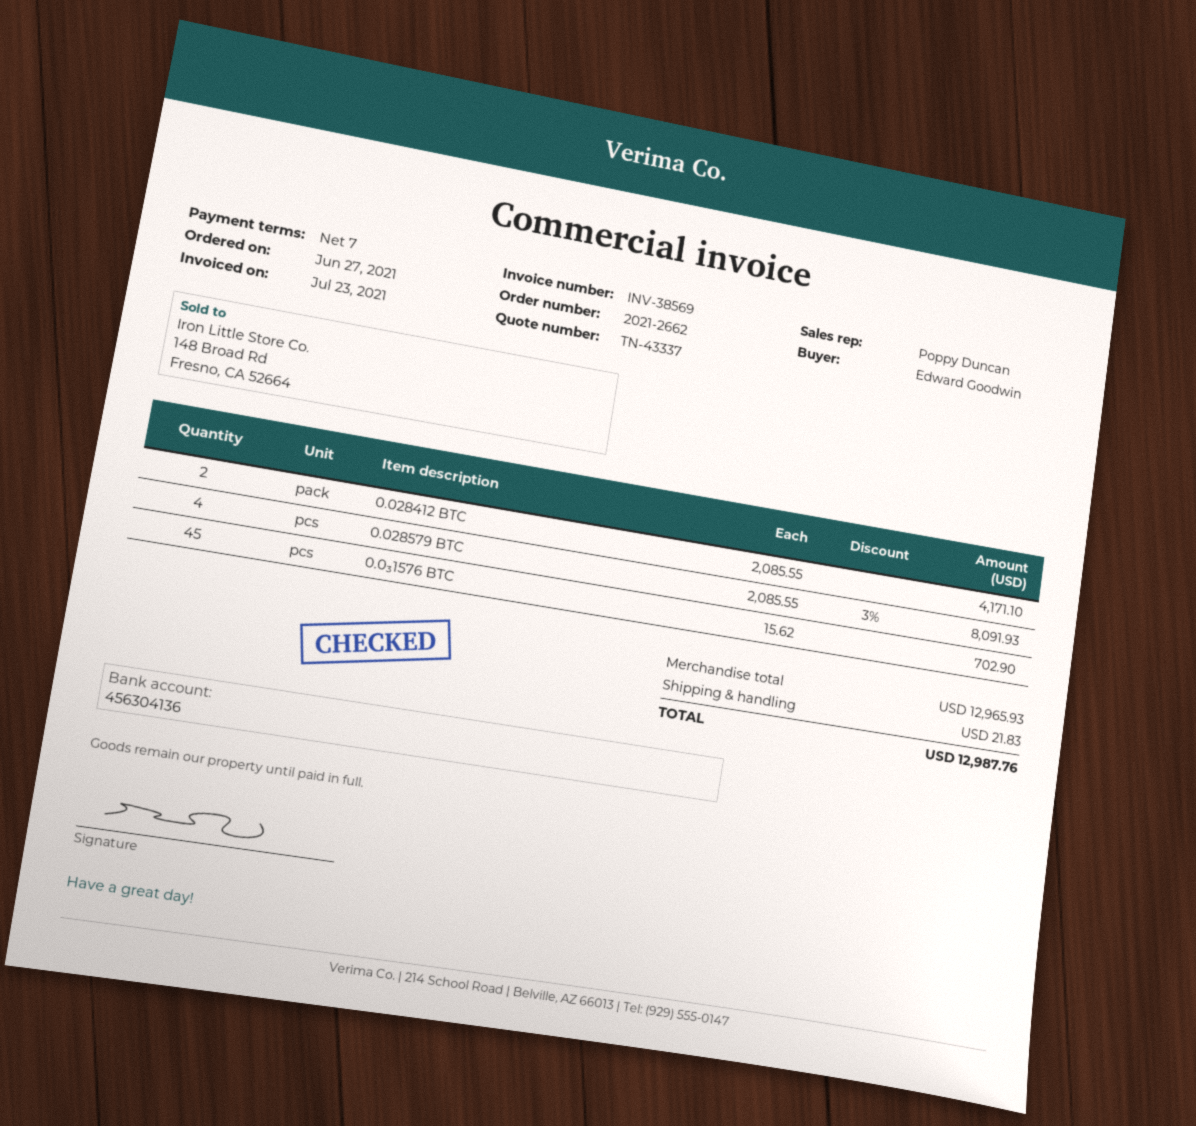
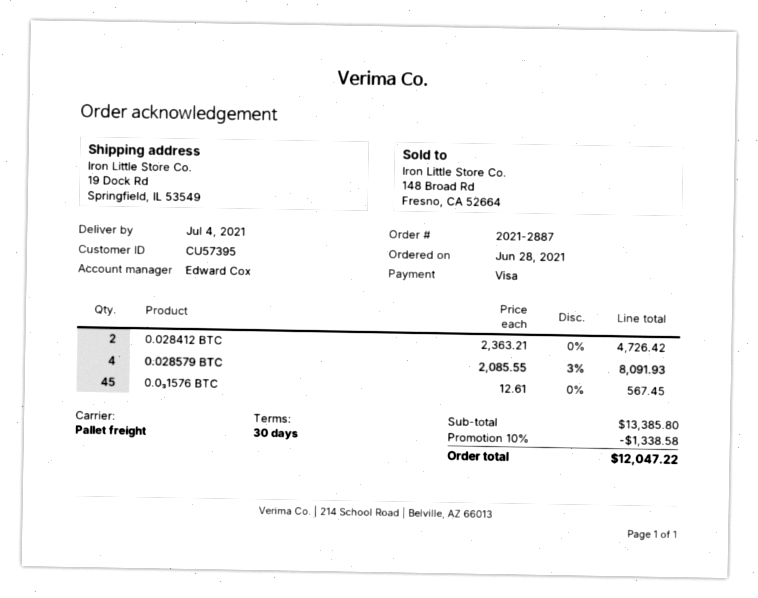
order number: 2021-2662 -> 2021-2887
order date: 2021-06-27 -> 2021-06-28
payment terms: 7 days -> 30 days
sales rep: Poppy Duncan -> Edward Cox
0.028412 BTC: 2 x 2085.55 = 4171.10 -> 2 x 2363.21 = 4726.42
0.0₃1576 BTC: 45 x 15.62 = 702.90 -> 45 x 12.61 = 567.45
subtotal: 12965.93 -> 13385.80
discount: none -> 10% = 1338.58
shipping: 21.83 -> none
total: 12987.76 -> 12047.22

